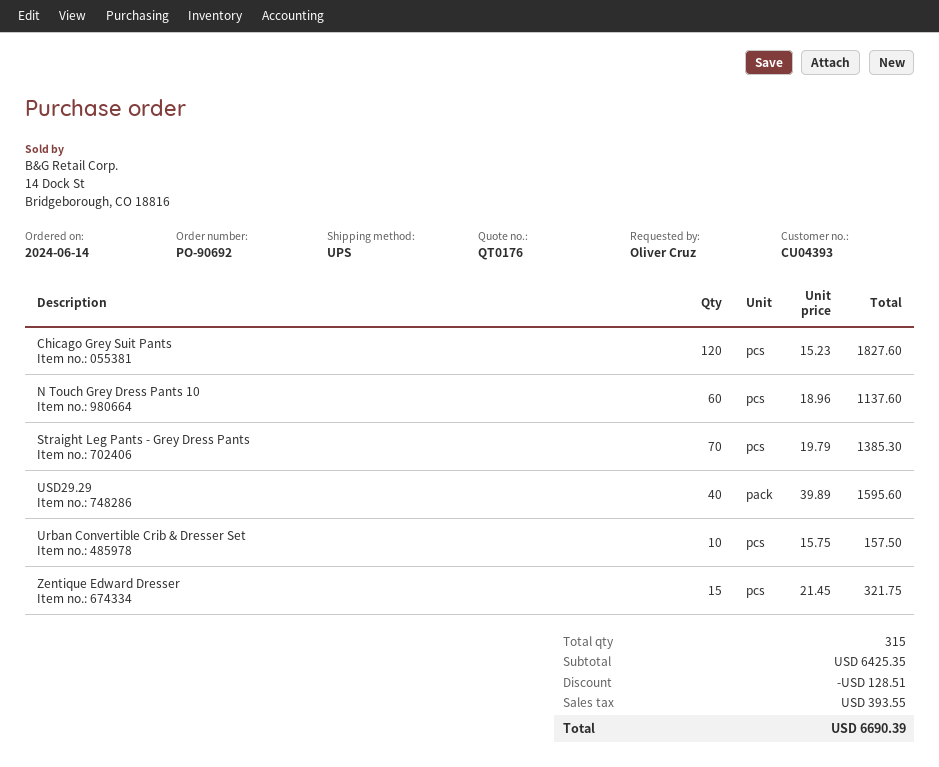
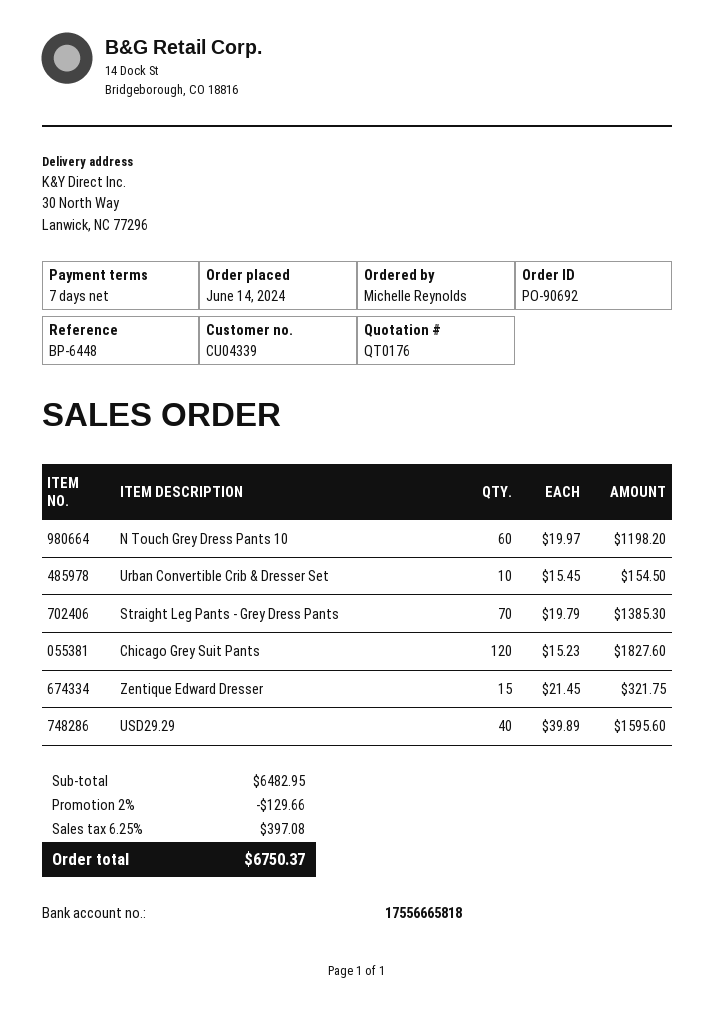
customer number: CU04393 -> CU04339
ordered by: Oliver Cruz -> Michelle Reynolds
N Touch Grey Dress Pants 10: 60 x 18.96 = 1137.60 -> 60 x 19.97 = 1198.20
Urban Convertible Crib & Dresser Set: 10 x 15.75 = 157.50 -> 10 x 15.45 = 154.50
subtotal: 6425.35 -> 6482.95
discount: 128.51 -> 129.66
tax: 393.55 -> 397.08
total: 6690.39 -> 6750.37

